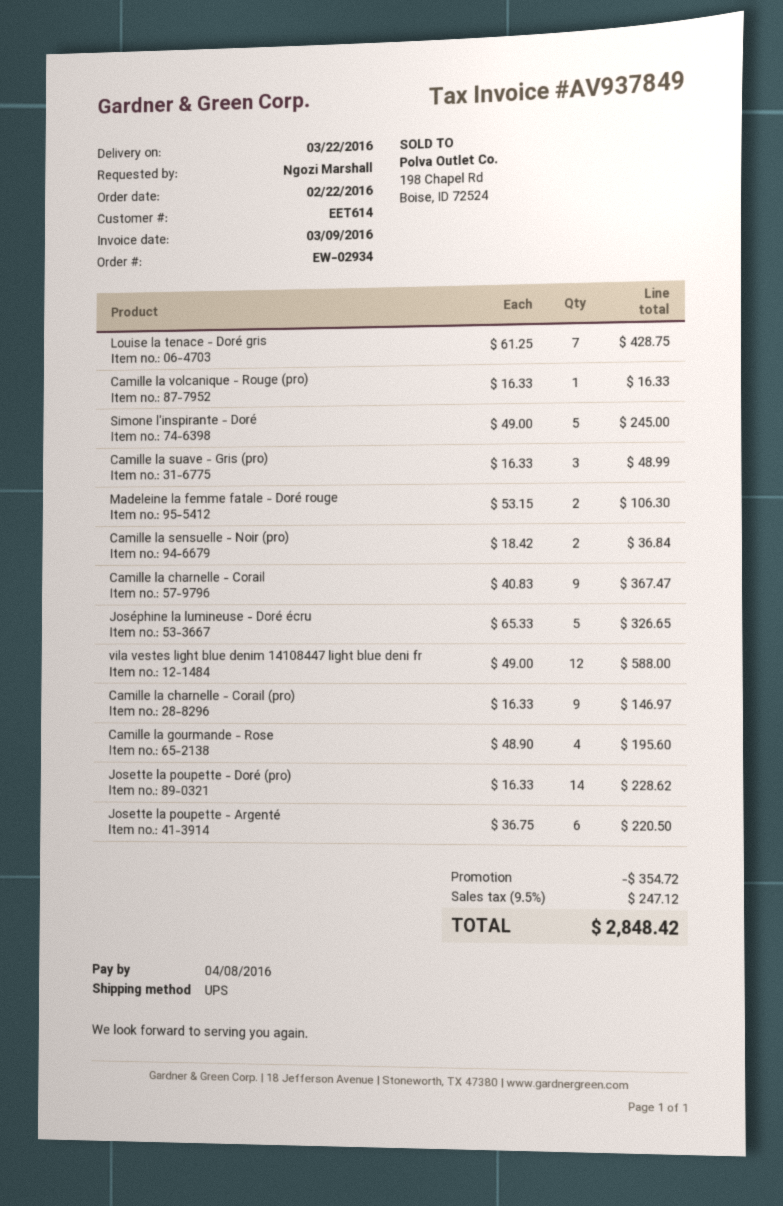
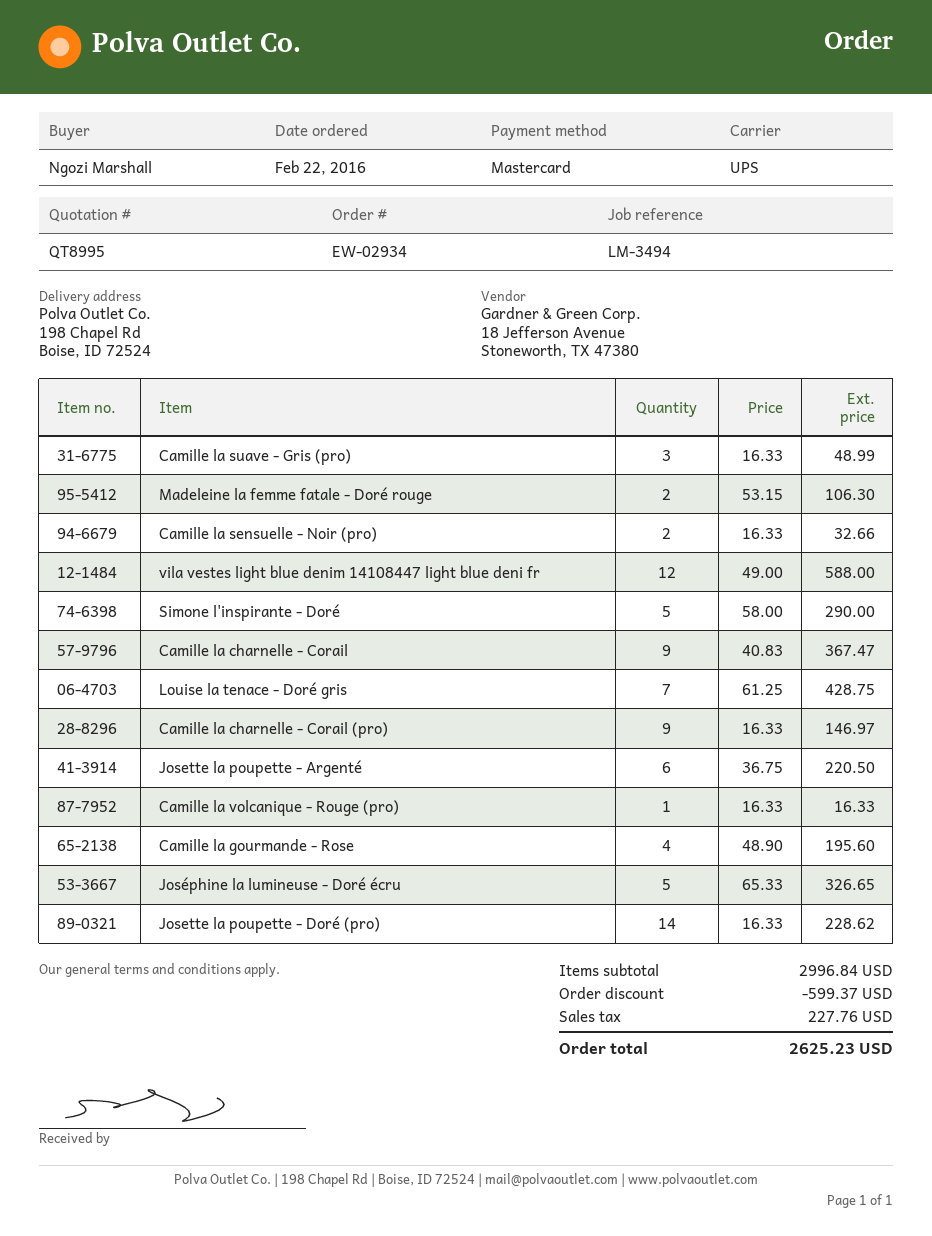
Simone l'inspirante - Doré: 5 x 49.00 = 245.00 -> 5 x 58.00 = 290.00
Camille la sensuelle - Noir (pro): 2 x 18.42 = 36.84 -> 2 x 16.33 = 32.66
discount: 354.72 -> 599.37
tax: 247.12 -> 227.76
total: 2848.42 -> 2625.23

